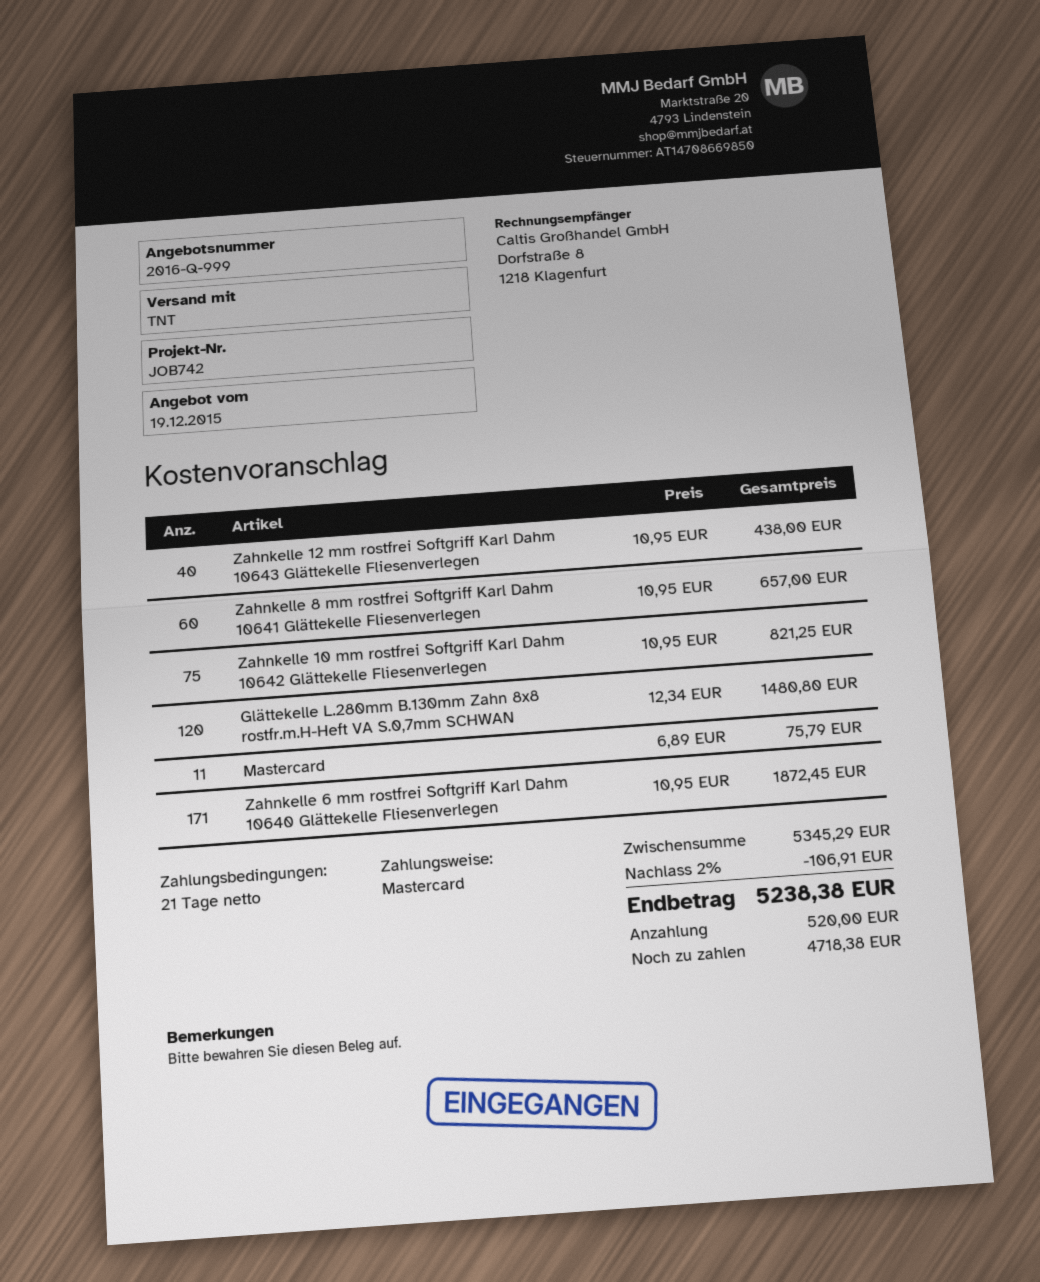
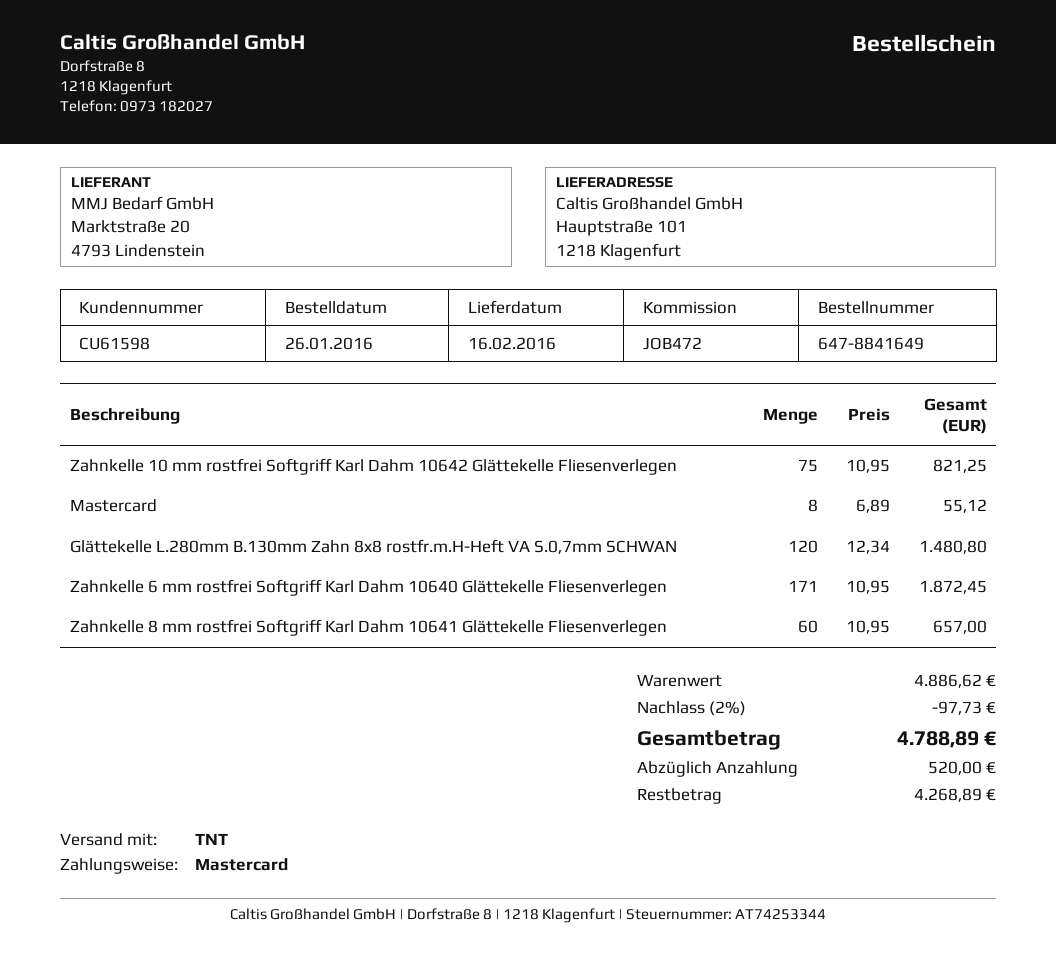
reference: JOB742 -> JOB472
Zahnkelle 12 mm rostfrei Softgriff Karl Dahm 10643 Glättekelle Fliesenverlegen: 40 x 10.95 = 438.00 -> none
Mastercard: 11 x 6.89 = 75.79 -> 8 x 6.89 = 55.12
subtotal: 5345.29 -> 4886.62
discount: 2% = 106.91 -> 2% = 97.73
total: 5238.38 -> 4788.89
balance: 4718.38 -> 4268.89

